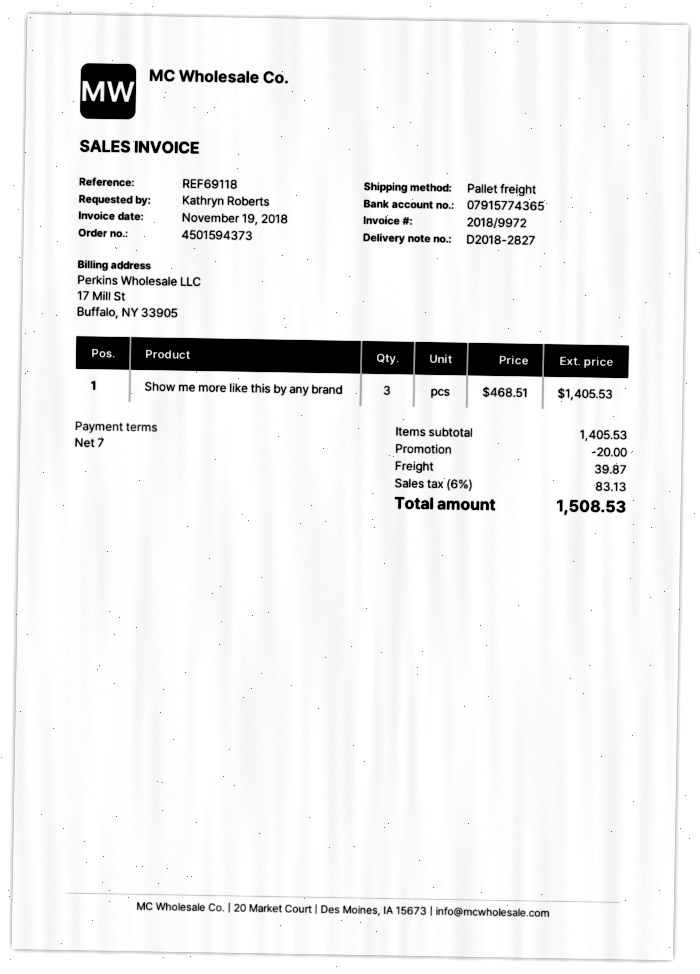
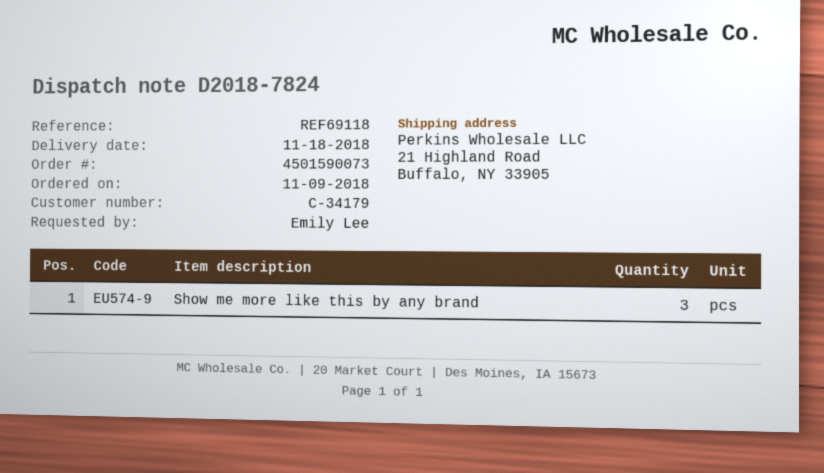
order number: 4501594373 -> 4501590073
delivery note number: D2018-2827 -> D2018-7824
ordered by: Kathryn Roberts -> Emily Lee

